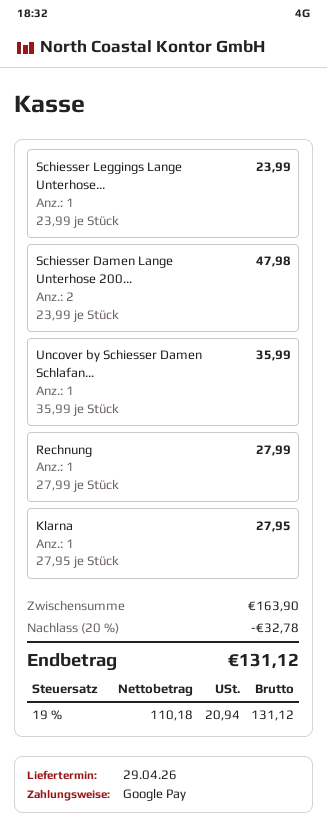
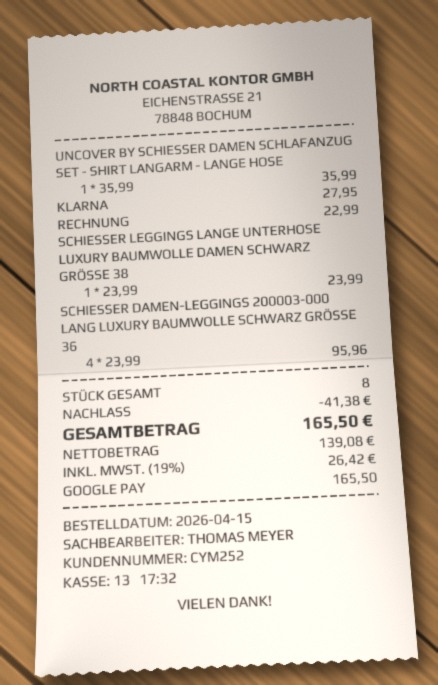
Schiesser Damen Lange Unterhose 200...: 2 x 23.99 = 47.98 -> none
Rechnung: 1 x 27.99 = 27.99 -> 1 x 22.99 = 22.99
SCHIESSER DAMEN-LEGGINGS 200003-000 LANG LUXURY BAUMWOLLE SCHWARZ GRÖSSE 36: none -> 4 x 23.99 = 95.96
discount: 32.78 -> 41.38
net: 110.18 -> 139.08
tax: 19% = 20.94 -> 19% = 26.42
total: 131.12 -> 165.50

